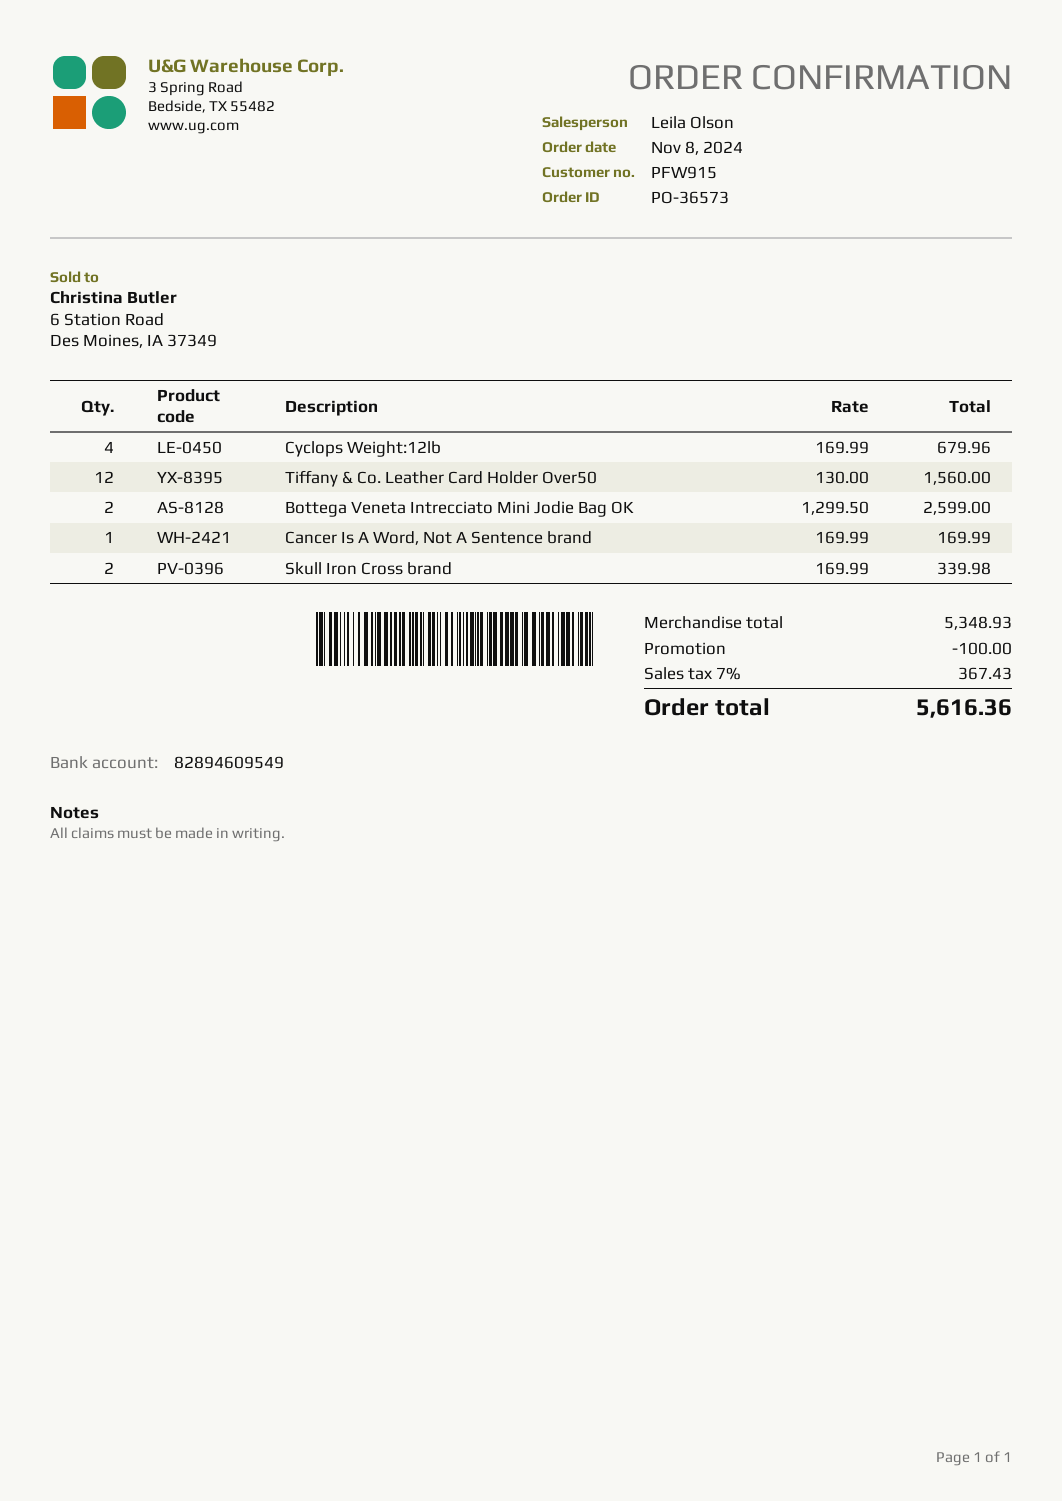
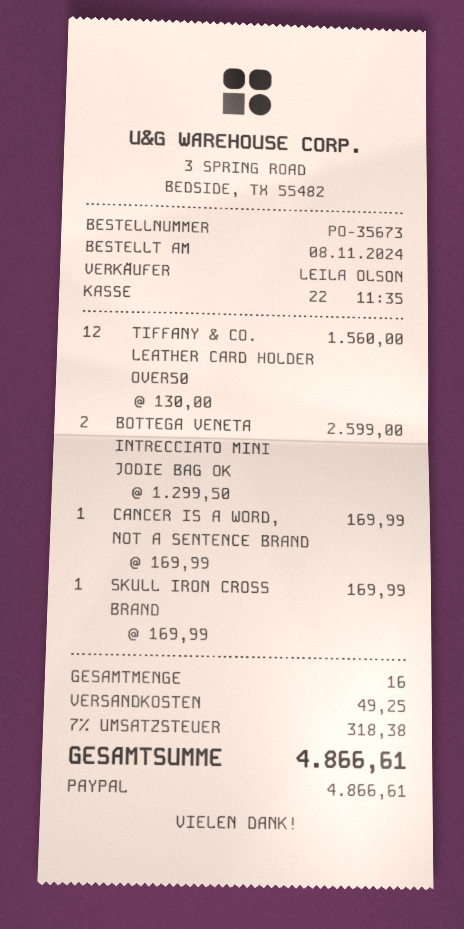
order number: PO-36573 -> PO-35673
Cyclops Weight:12lb: 4 x 169.99 = 679.96 -> none
Skull Iron Cross brand: 2 x 169.99 = 339.98 -> 1 x 169.99 = 169.99
discount: 100.00 -> none
shipping: none -> 49.25
tax: 7% = 367.43 -> 7% = 318.38
total: 5616.36 -> 4866.61

